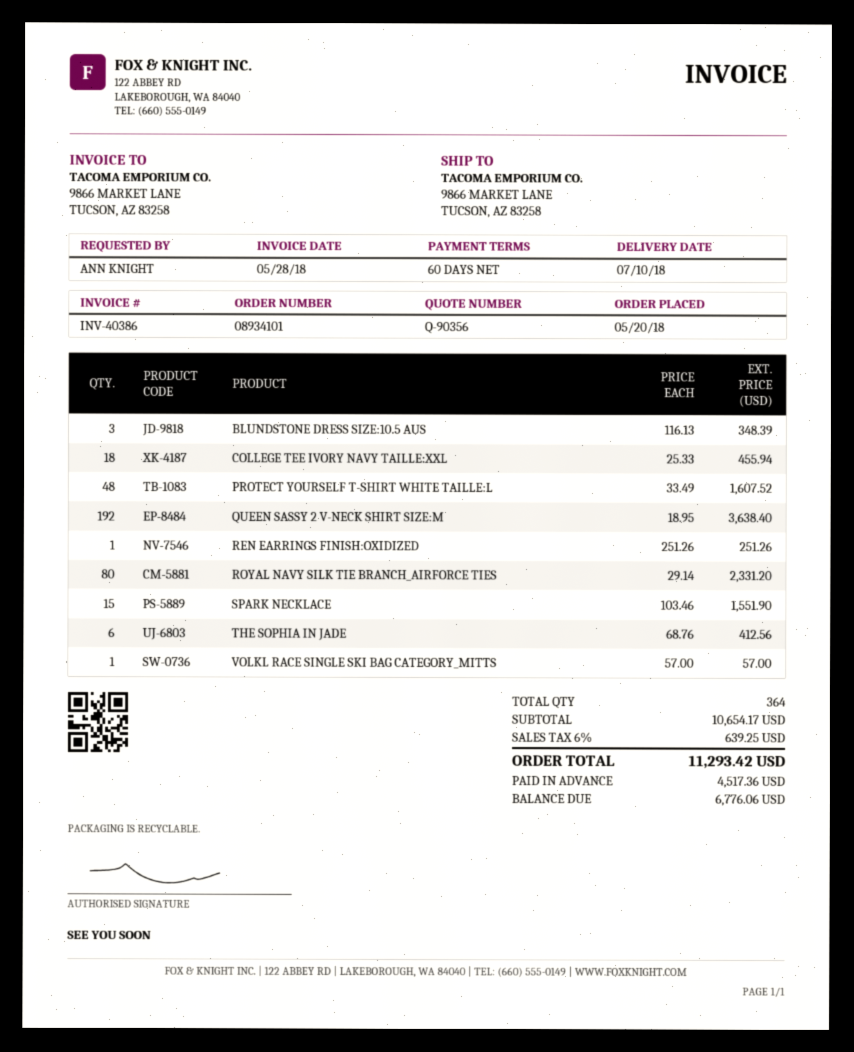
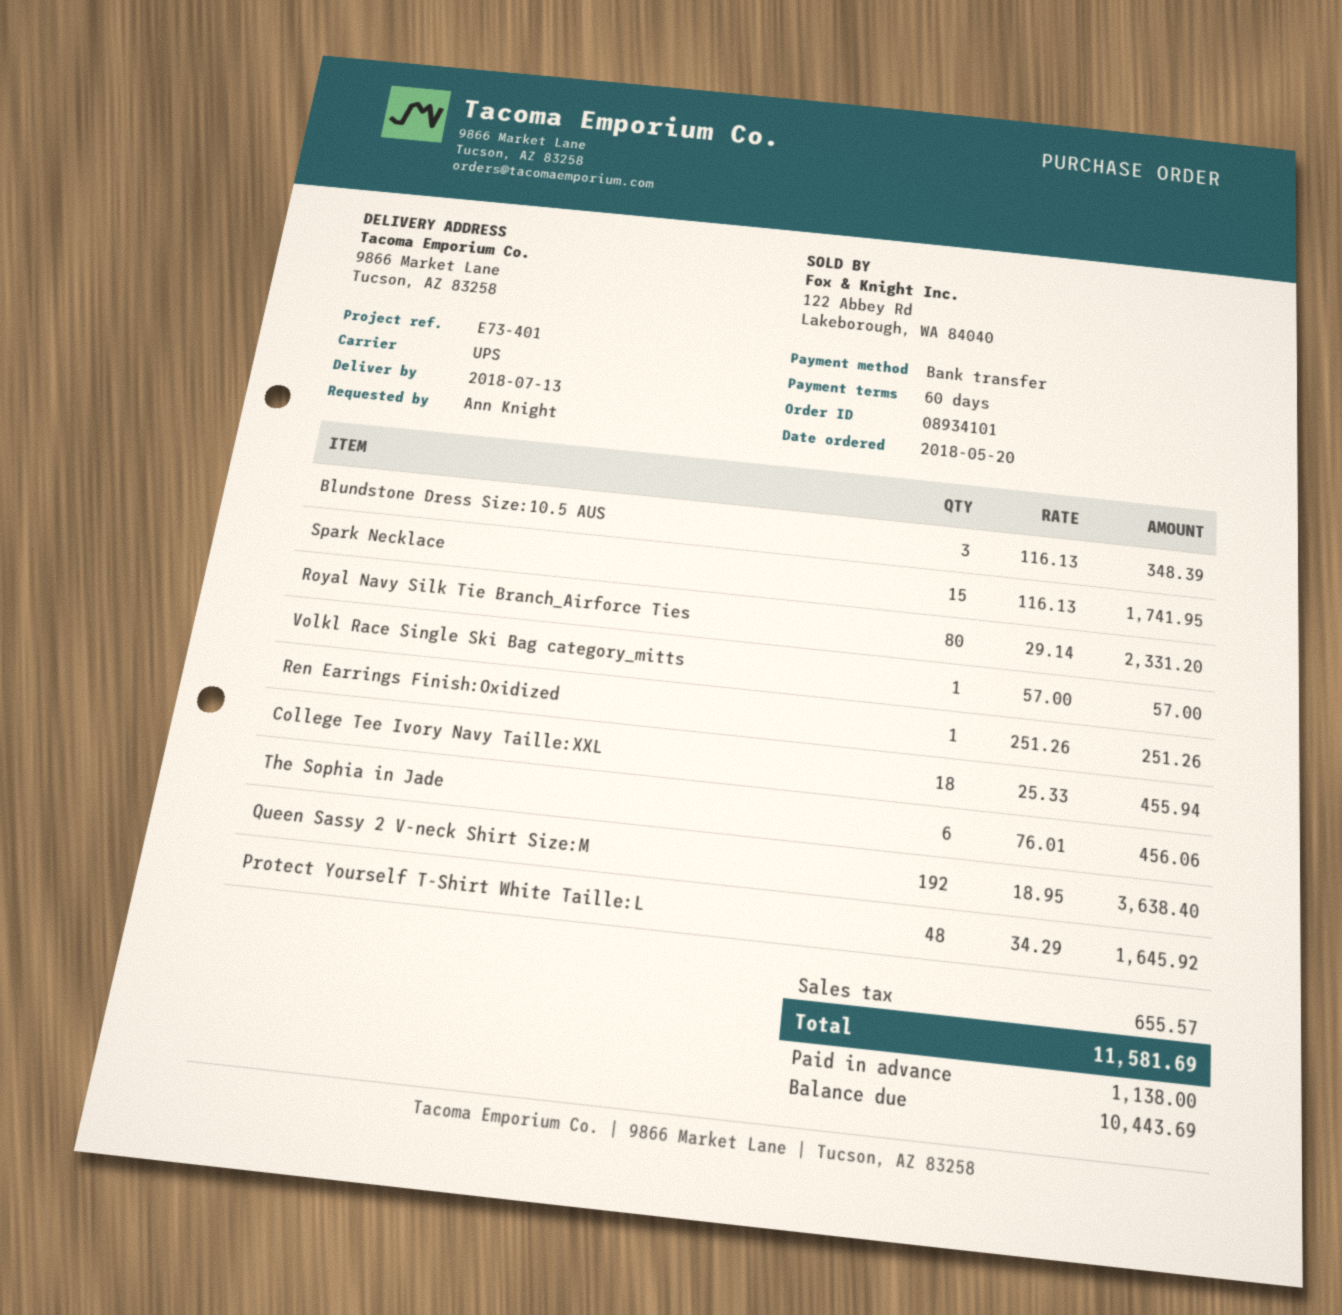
delivery date: 2018-07-10 -> 2018-07-13
PROTECT YOURSELF T-SHIRT WHITE TAILLE:L: 48 x 33.49 = 1607.52 -> 48 x 34.29 = 1645.92
SPARK NECKLACE: 15 x 103.46 = 1551.90 -> 15 x 116.13 = 1741.95
THE SOPHIA IN JADE: 6 x 68.76 = 412.56 -> 6 x 76.01 = 456.06
tax: 639.25 -> 655.57
total: 11293.42 -> 11581.69
deposit: 4517.36 -> 1138.00
balance: 6776.06 -> 10443.69

